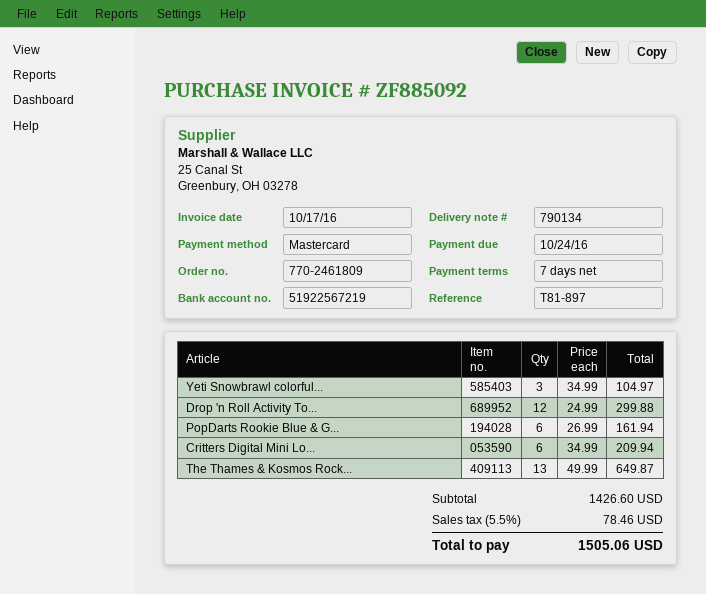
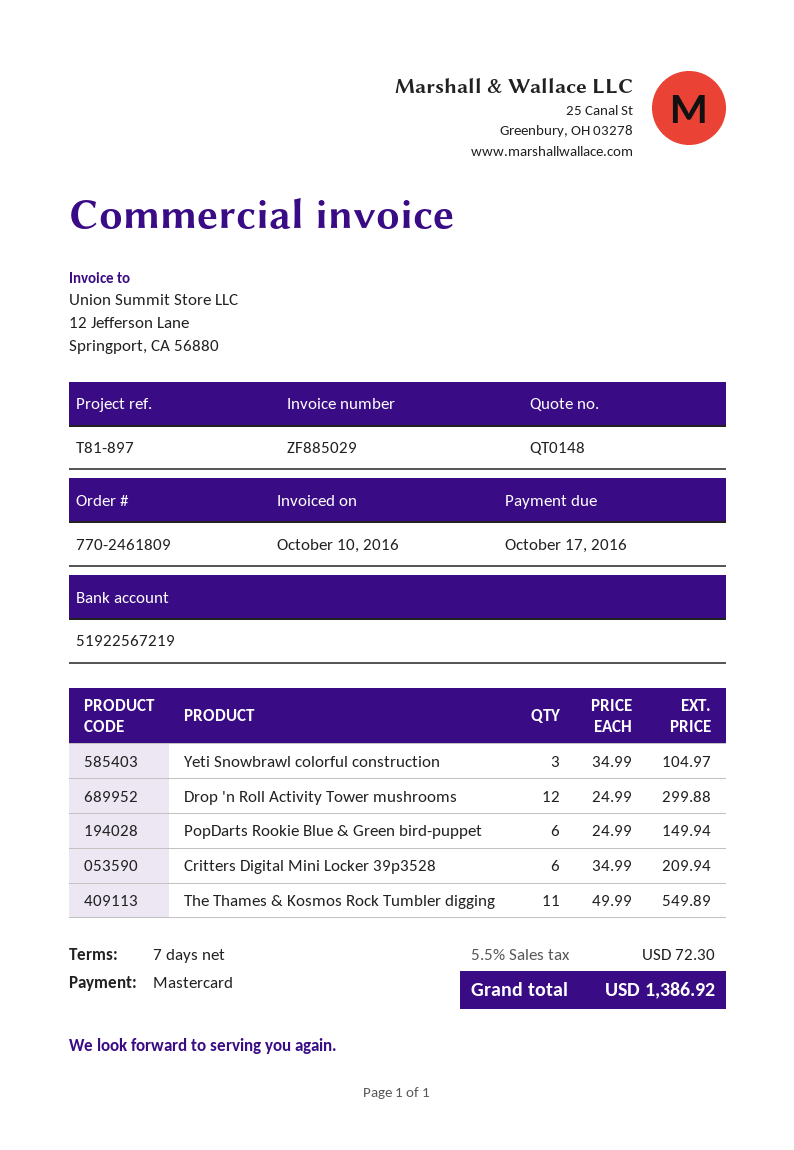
invoice number: ZF885092 -> ZF885029
invoice date: 2016-10-17 -> 2016-10-10
due date: 2016-10-24 -> 2016-10-17
PopDarts Rookie Blue & G...: 6 x 26.99 = 161.94 -> 6 x 24.99 = 149.94
The Thames & Kosmos Rock...: 13 x 49.99 = 649.87 -> 11 x 49.99 = 549.89
tax: 5.5% = 78.46 -> 5.5% = 72.30
total: 1505.06 -> 1386.92

